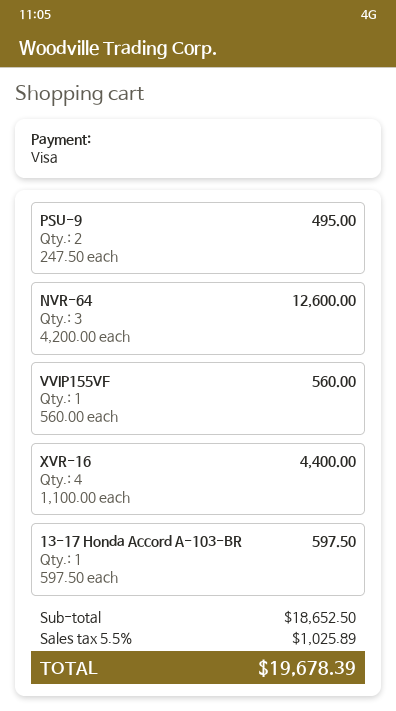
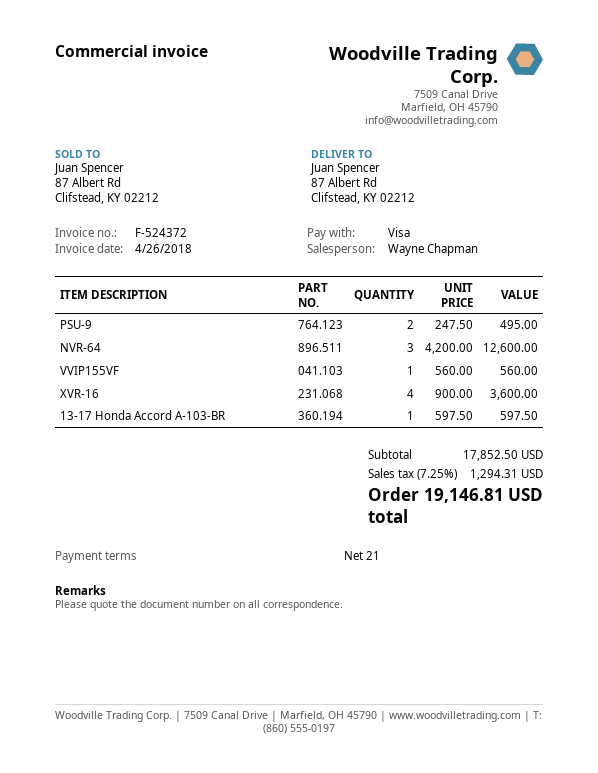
XVR-16: 4 x 1100.00 = 4400.00 -> 4 x 900.00 = 3600.00
subtotal: 18652.50 -> 17852.50
tax: 5.5% = 1025.89 -> 7.25% = 1294.31
total: 19678.39 -> 19146.81

